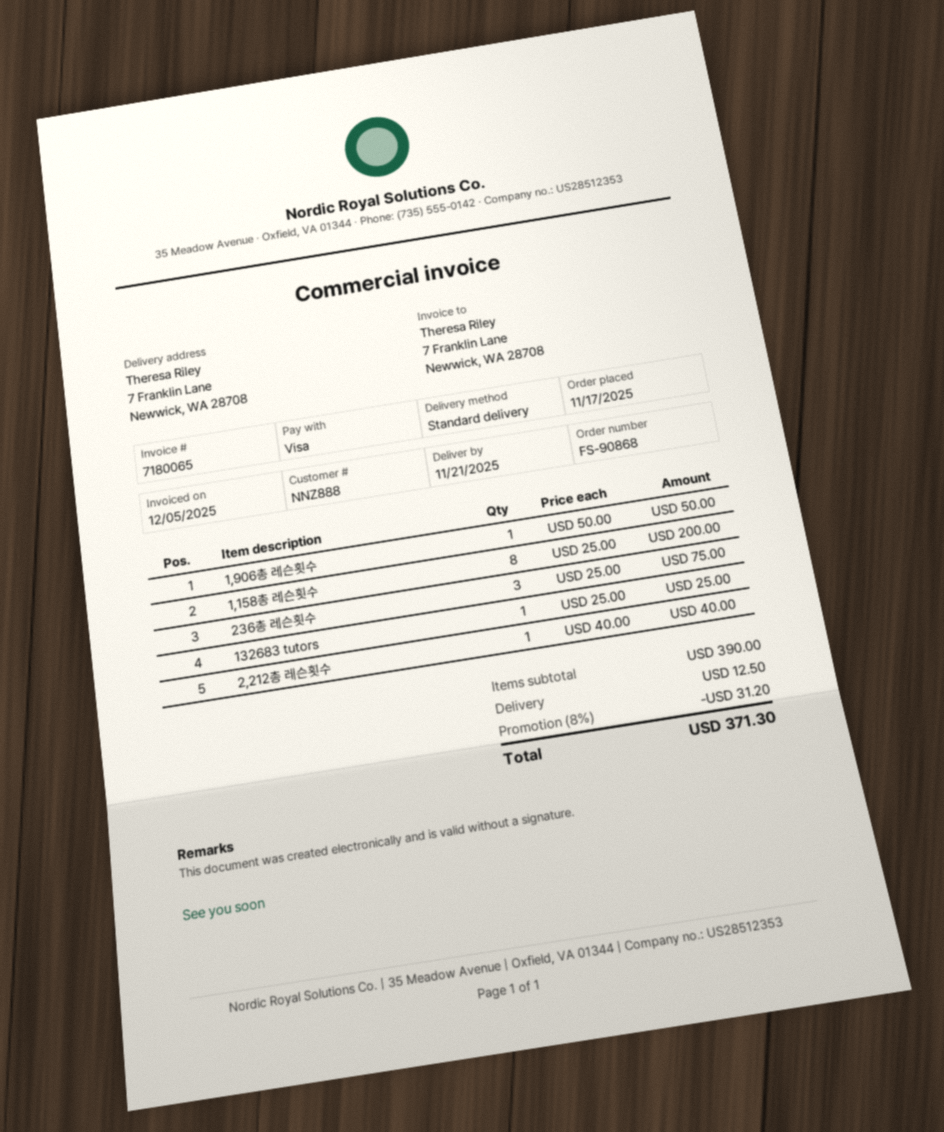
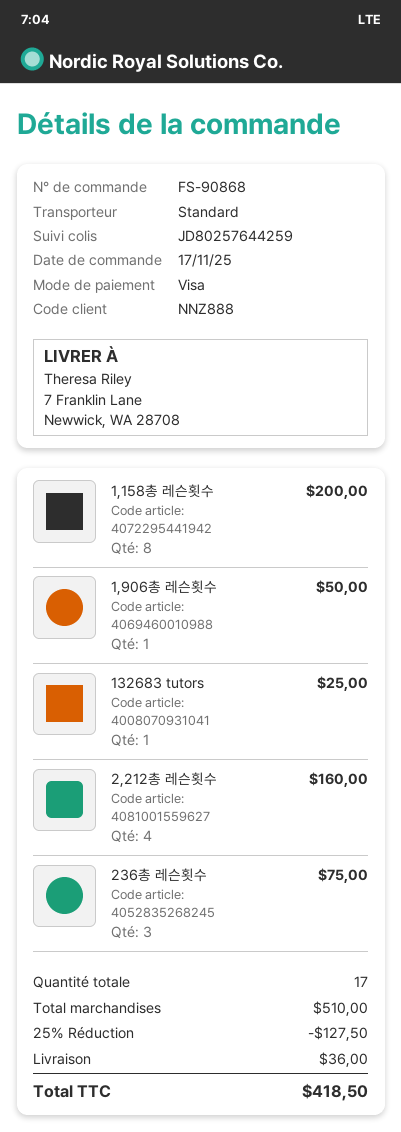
2,212총 레슨횟수: 1 for 40.00 -> 4 for 160.00
subtotal: 390.00 -> 510.00
discount: 8% = 31.20 -> 25% = 127.50
shipping: 12.50 -> 36.00
total: 371.30 -> 418.50

